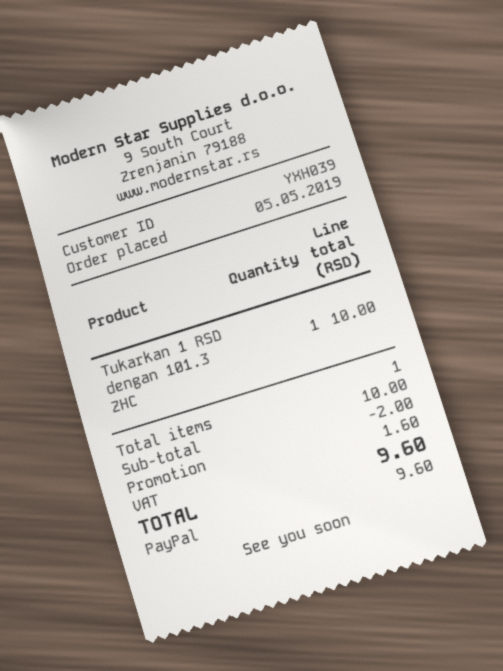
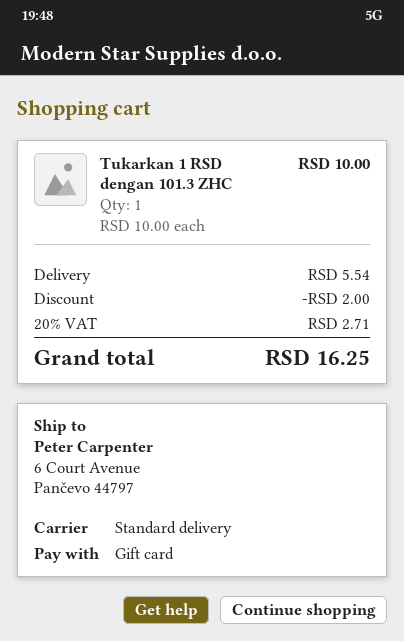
payment method: PayPal -> gift card
shipping: none -> 5.54
tax: 1.60 -> 2.71
total: 9.60 -> 16.25

